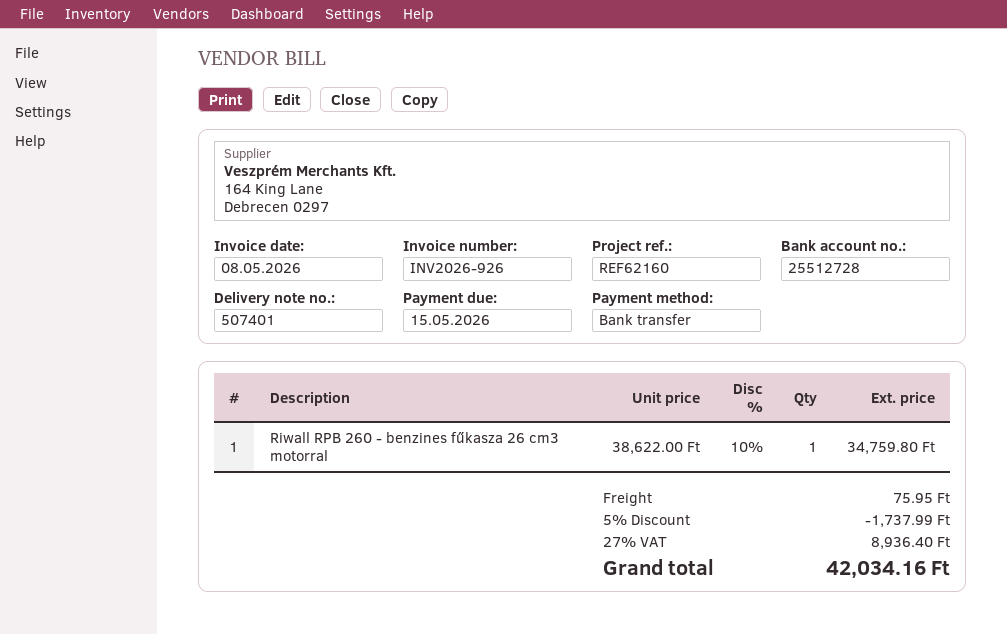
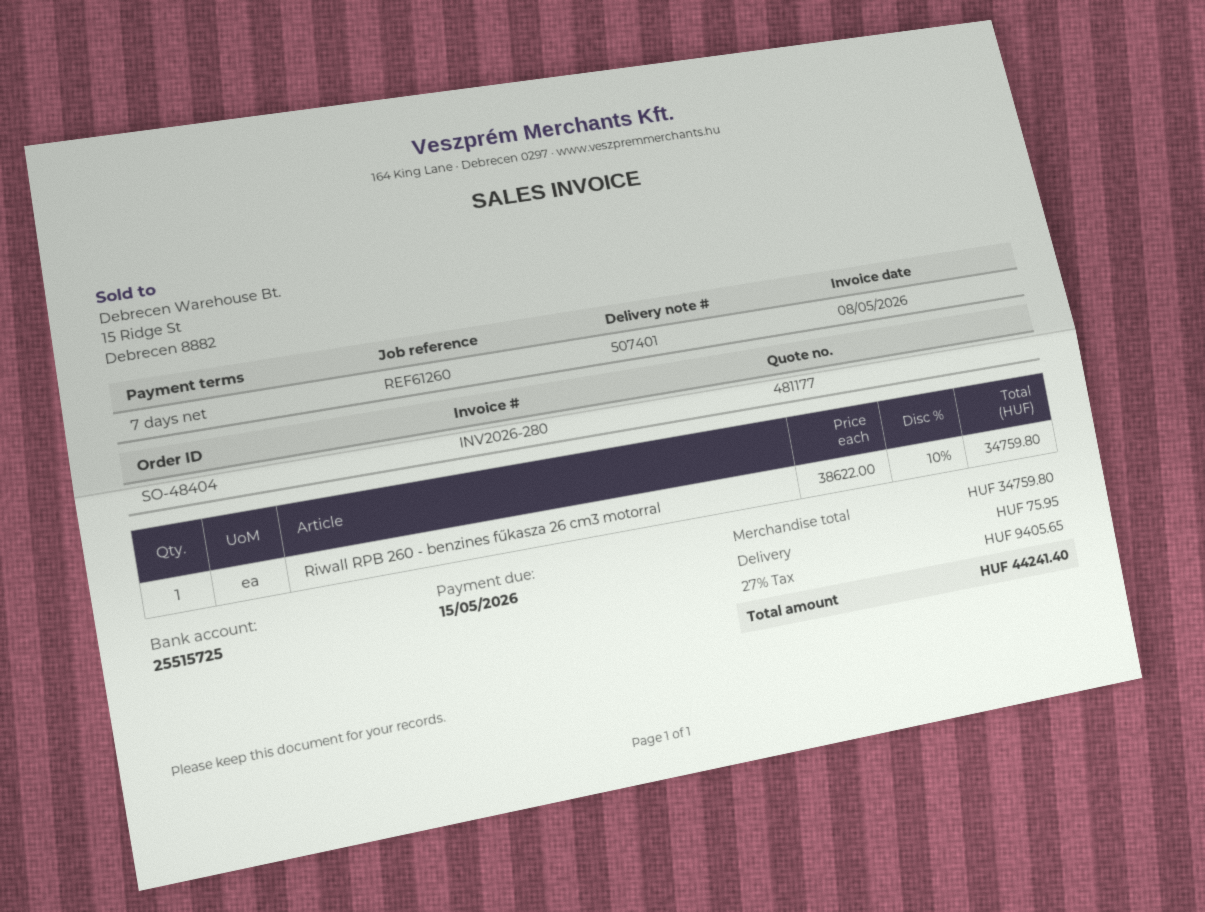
invoice number: INV2026-926 -> INV2026-280
reference: REF62160 -> REF61260
bank account: 25512728 -> 25515725
discount: 5% = 1737.99 -> none
tax: 27% = 8936.40 -> 27% = 9405.65
total: 42034.16 -> 44241.40

